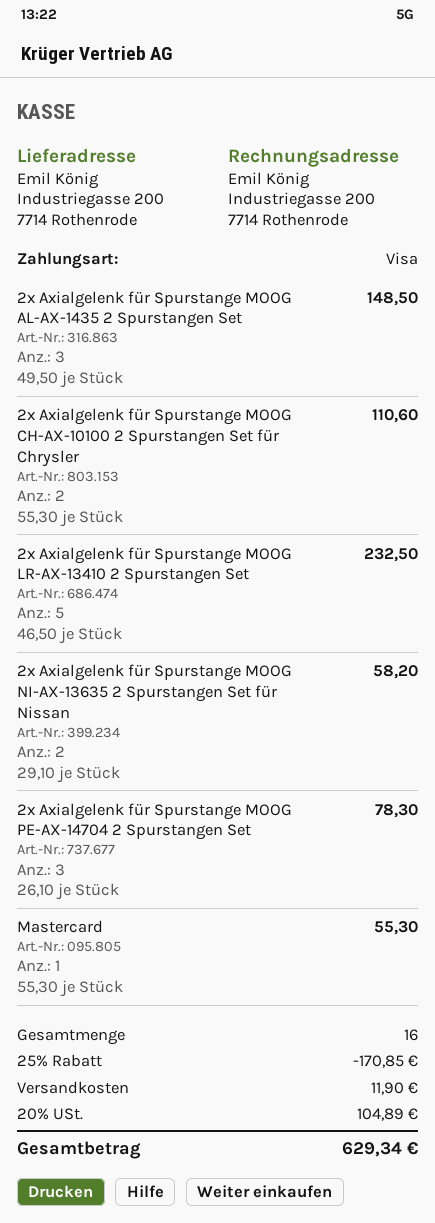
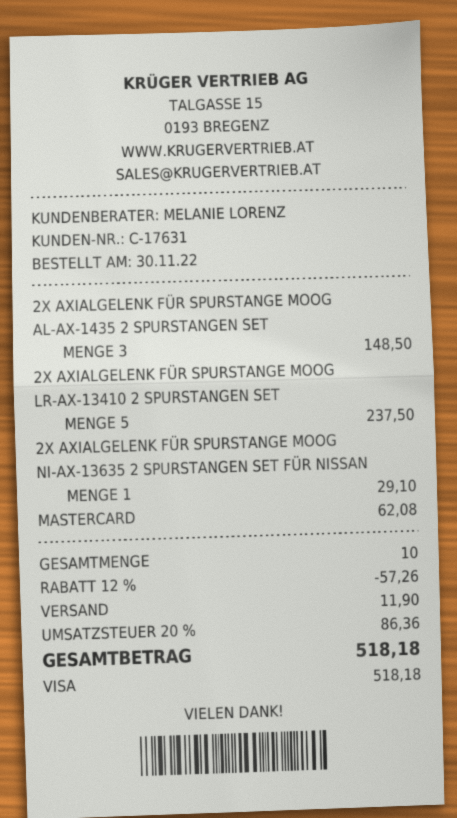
2x Axialgelenk für Spurstange MOOG CH-AX-10100 2 Spurstangen Set für Chrysler: 2 for 110.60 -> none
2x Axialgelenk für Spurstange MOOG LR-AX-13410 2 Spurstangen Set: 5 for 232.50 -> 5 for 237.50
2x Axialgelenk für Spurstange MOOG NI-AX-13635 2 Spurstangen Set für Nissan: 2 for 58.20 -> 1 for 29.10
2x Axialgelenk für Spurstange MOOG PE-AX-14704 2 Spurstangen Set: 3 for 78.30 -> none
Mastercard: 1 for 55.30 -> 1 for 62.08
total quantity: 16 -> 10
discount: 25% = 170.85 -> 12% = 57.26
tax: 20% = 104.89 -> 20% = 86.36
total: 629.34 -> 518.18

